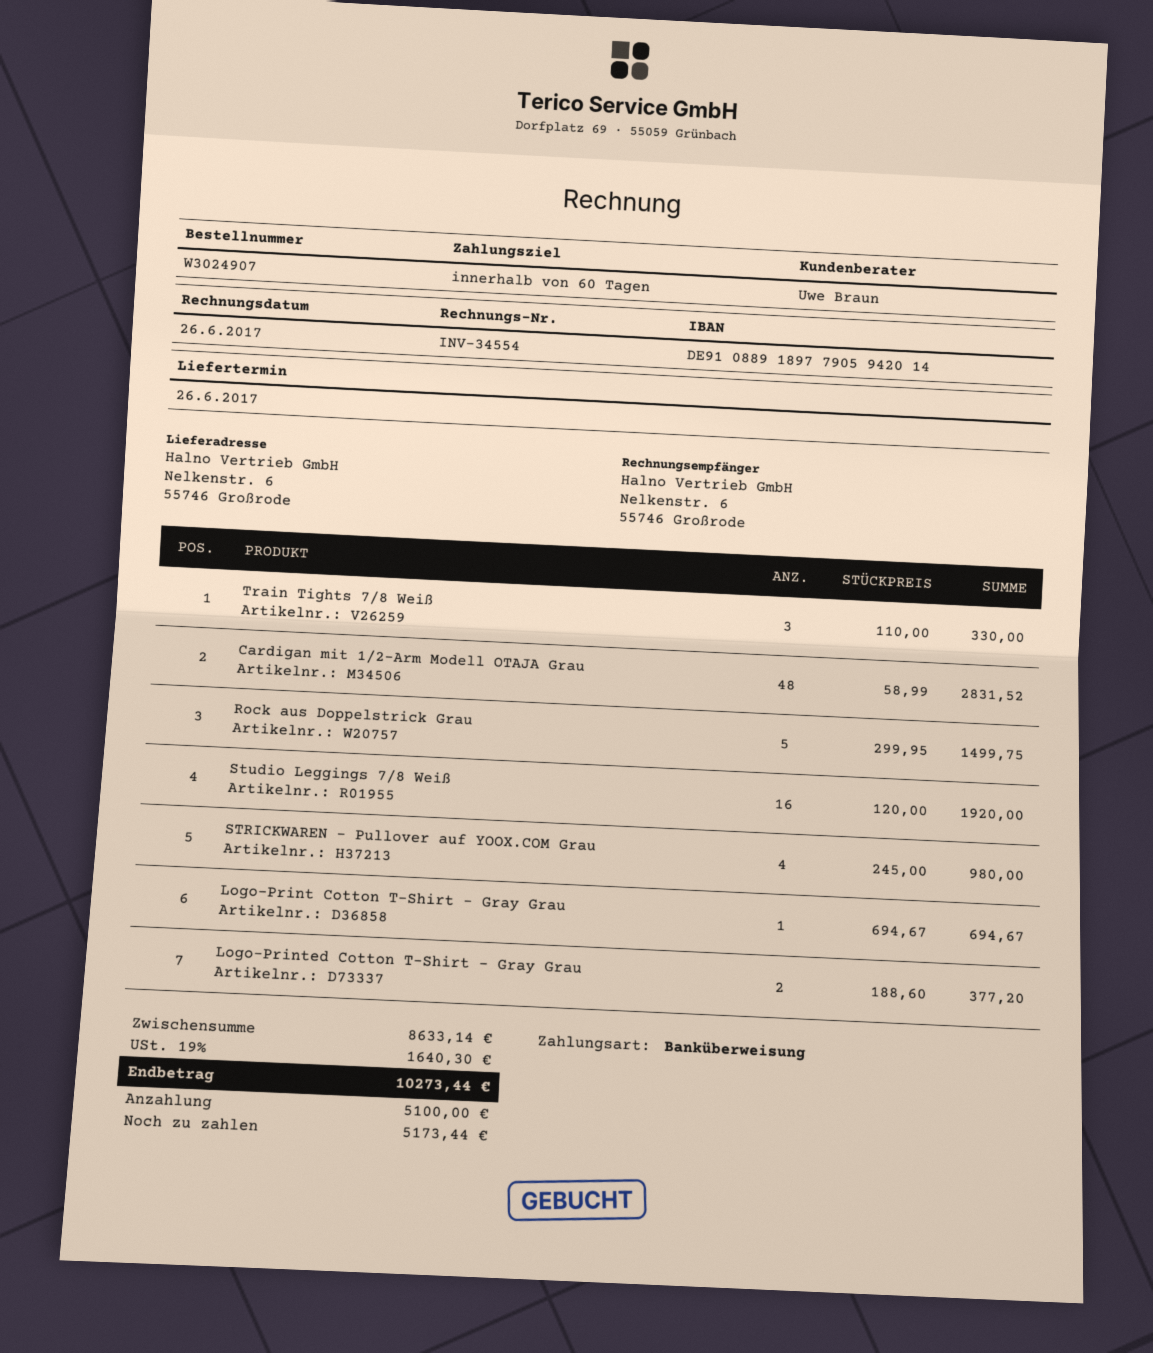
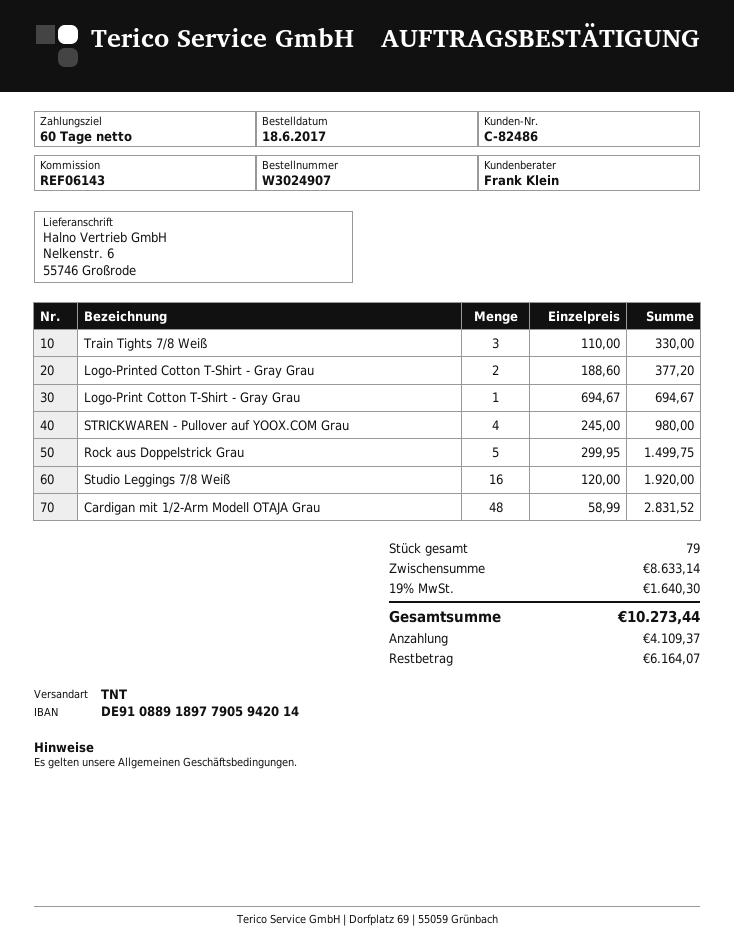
sales rep: Uwe Braun -> Frank Klein
deposit: 5100.00 -> 4109.37
balance: 5173.44 -> 6164.07

